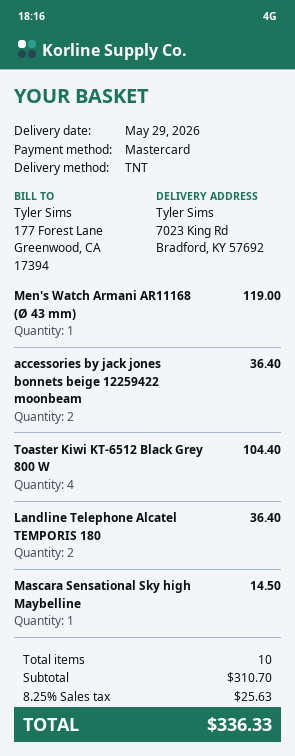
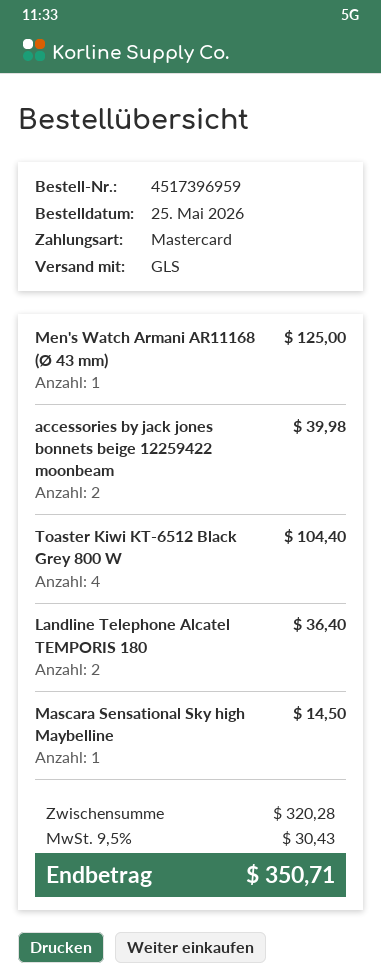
shipping method: TNT -> GLS
Men's Watch Armani AR11168 (Ø 43 mm): 1 for 119.00 -> 1 for 125.00
accessories by jack jones bonnets beige 12259422 moonbeam: 2 for 36.40 -> 2 for 39.98
subtotal: 310.70 -> 320.28
tax: 8.25% = 25.63 -> 9.5% = 30.43
total: 336.33 -> 350.71

